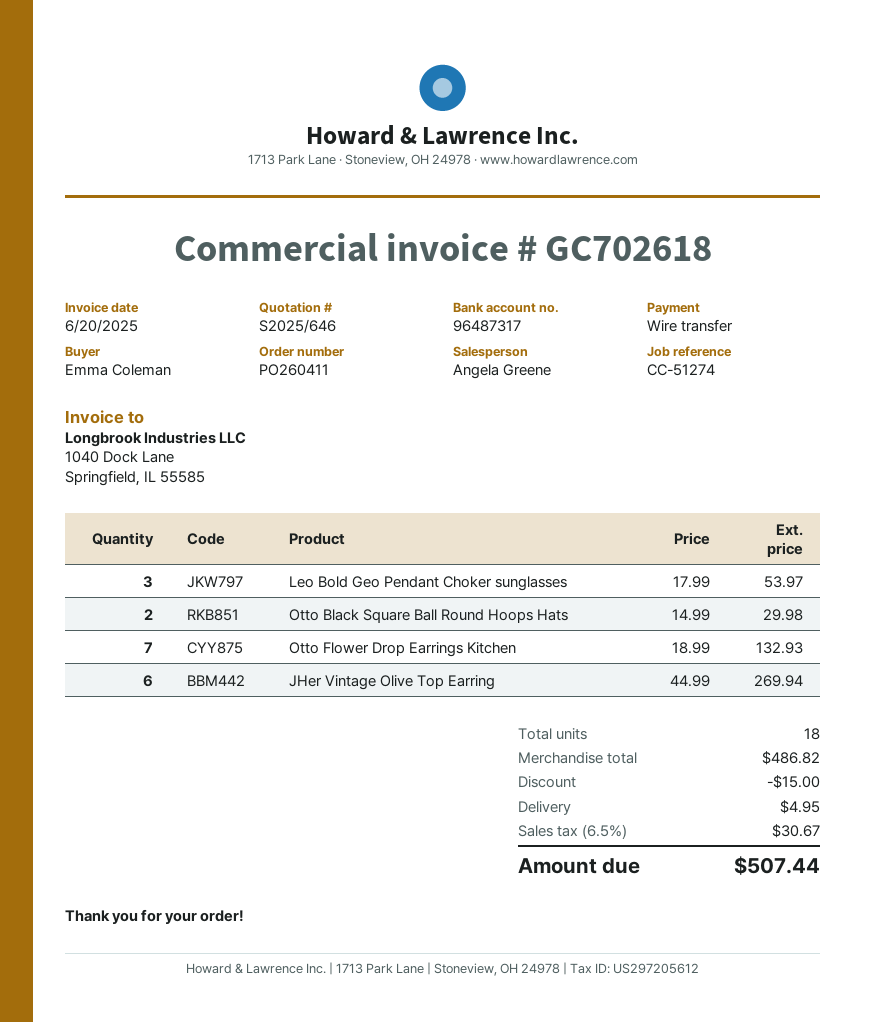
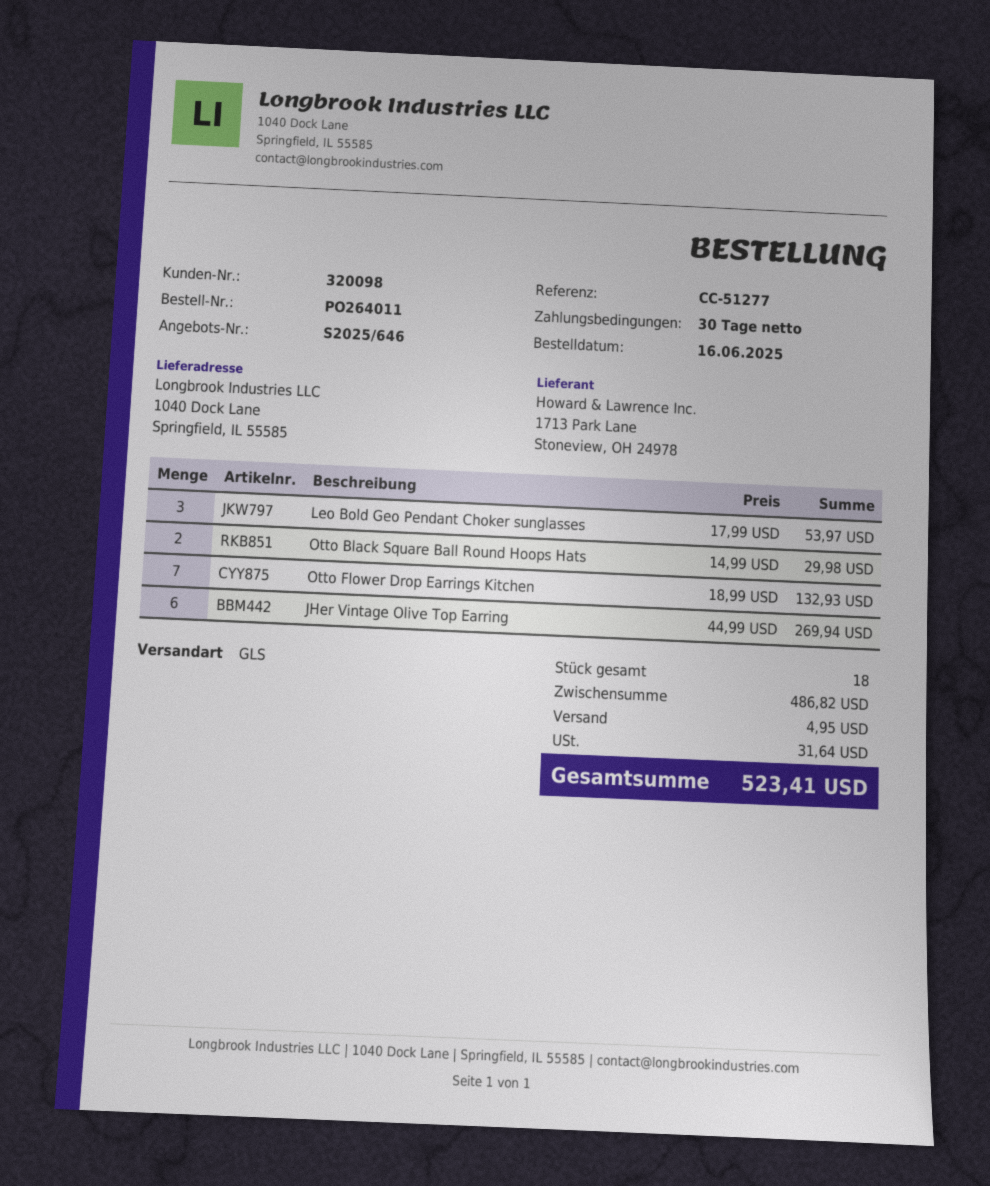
order number: PO260411 -> PO264011
reference: CC-51274 -> CC-51277
discount: 15.00 -> none
tax: 30.67 -> 31.64
total: 507.44 -> 523.41

